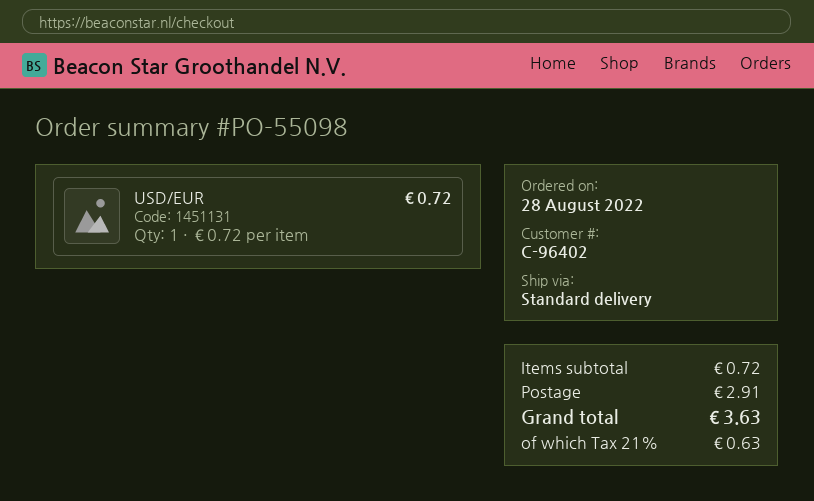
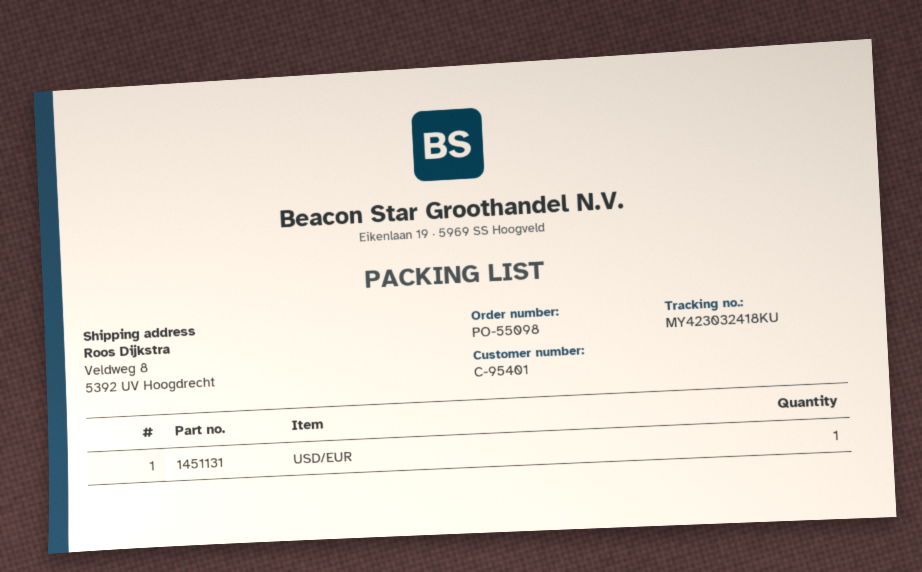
customer number: C-96402 -> C-95401

